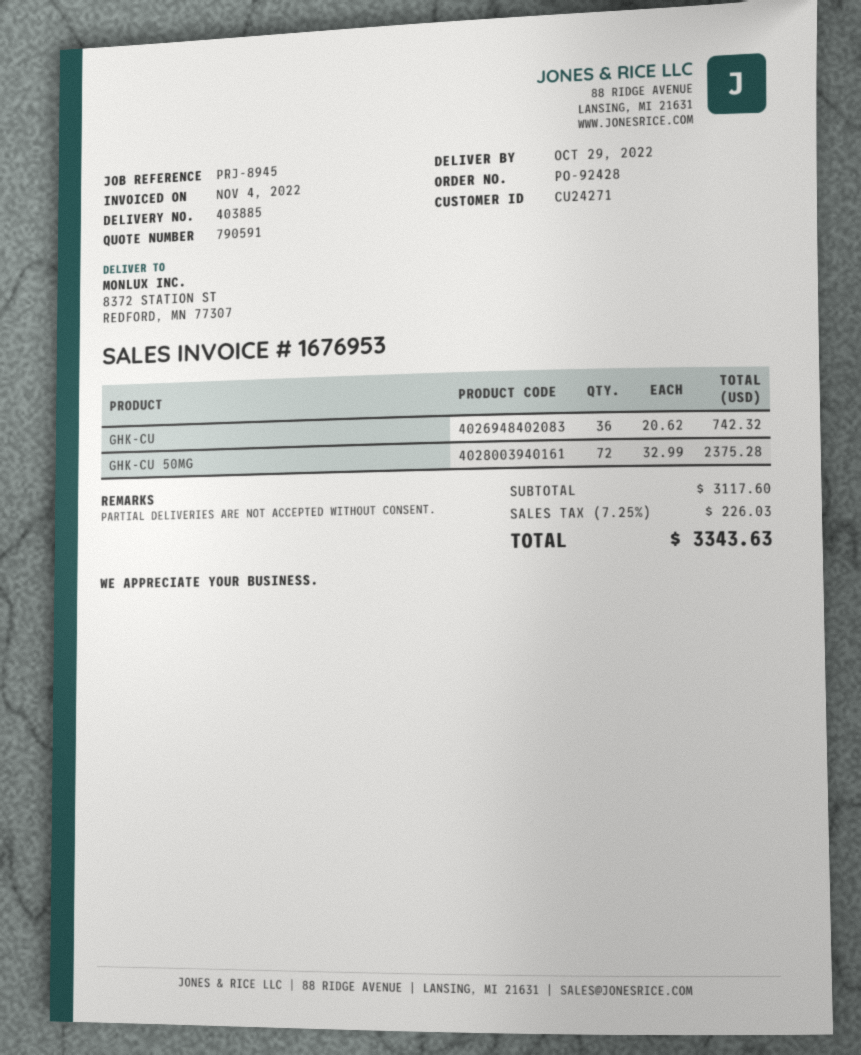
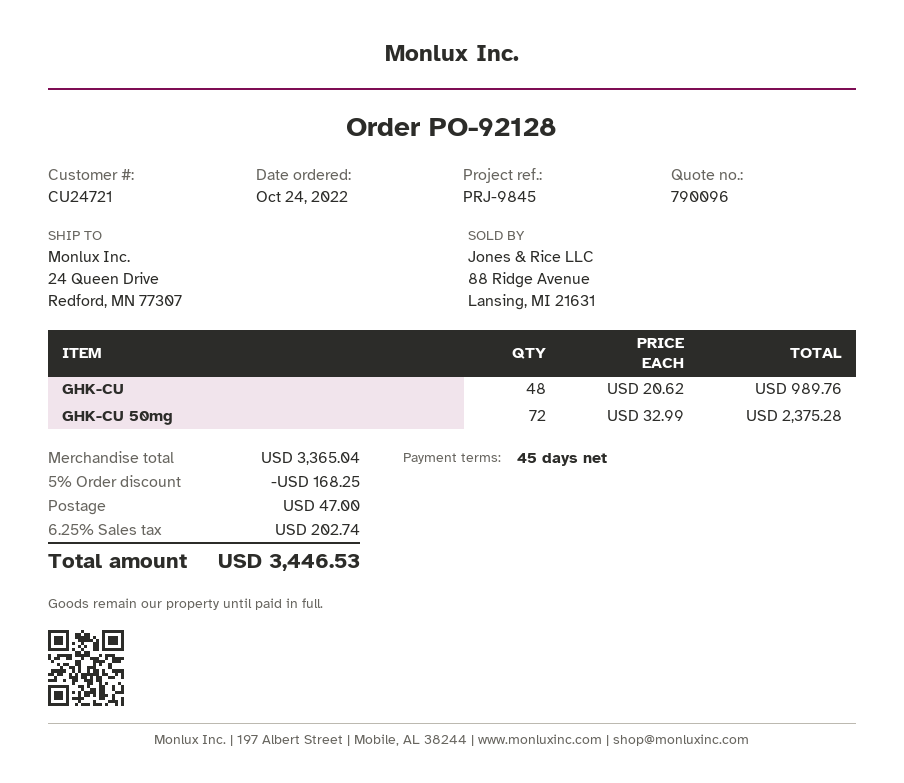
quote number: 790591 -> 790096
order number: PO-92428 -> PO-92128
customer number: CU24271 -> CU24721
reference: PRJ-8945 -> PRJ-9845
ship to: 8372 STATION ST, REDFORD, MN 77307 -> 24 Queen Drive, Redford, MN 77307
GHK-CU: 36 x 20.62 = 742.32 -> 48 x 20.62 = 989.76
subtotal: 3117.60 -> 3365.04
discount: none -> 5% = 168.25
shipping: none -> 47.00
tax: 7.25% = 226.03 -> 6.25% = 202.74
total: 3343.63 -> 3446.53

